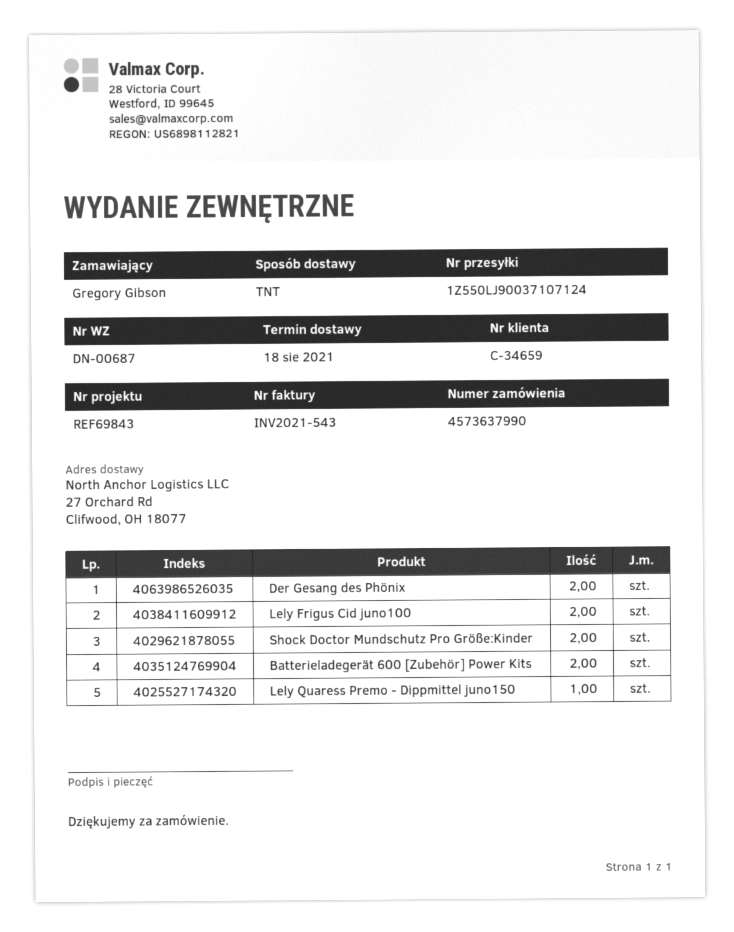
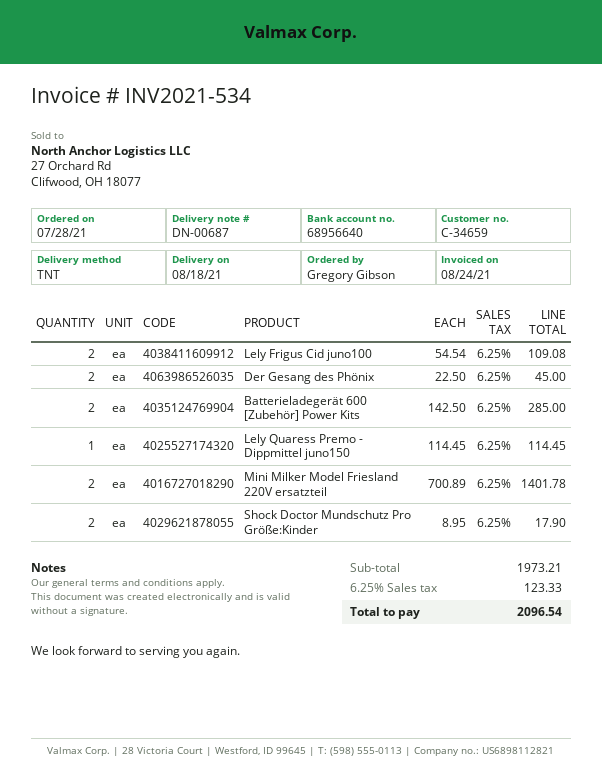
invoice number: INV2021-543 -> INV2021-534
Mini Milker Model Friesland 220V ersatzteil: none -> 2

